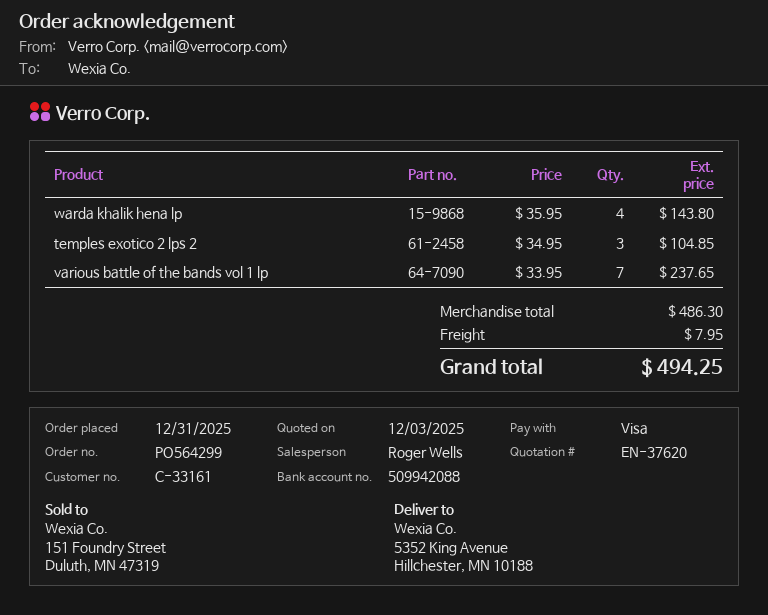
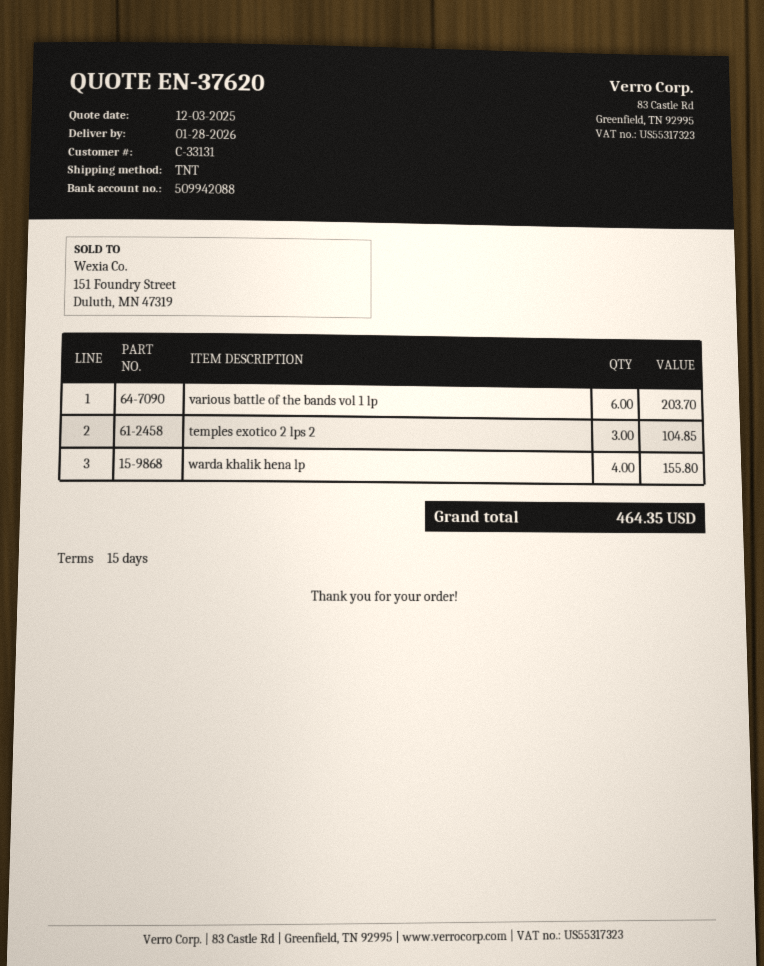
customer number: C-33161 -> C-33131
warda khalik hena lp: 4 for 143.80 -> 4 for 155.80
various battle of the bands vol 1 lp: 7 for 237.65 -> 6 for 203.70
shipping: 7.95 -> none
total: 494.25 -> 464.35

